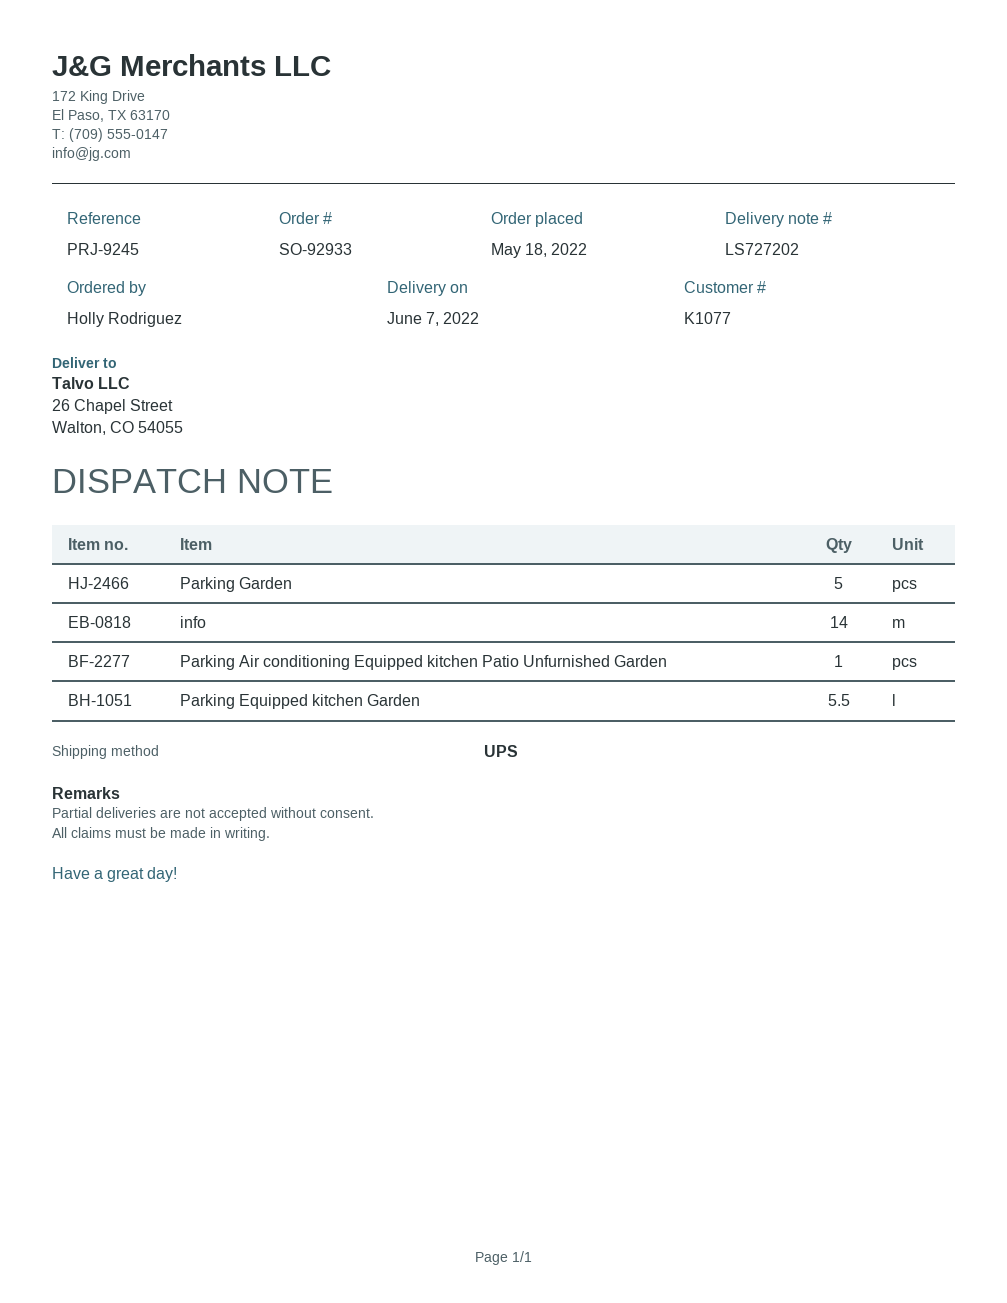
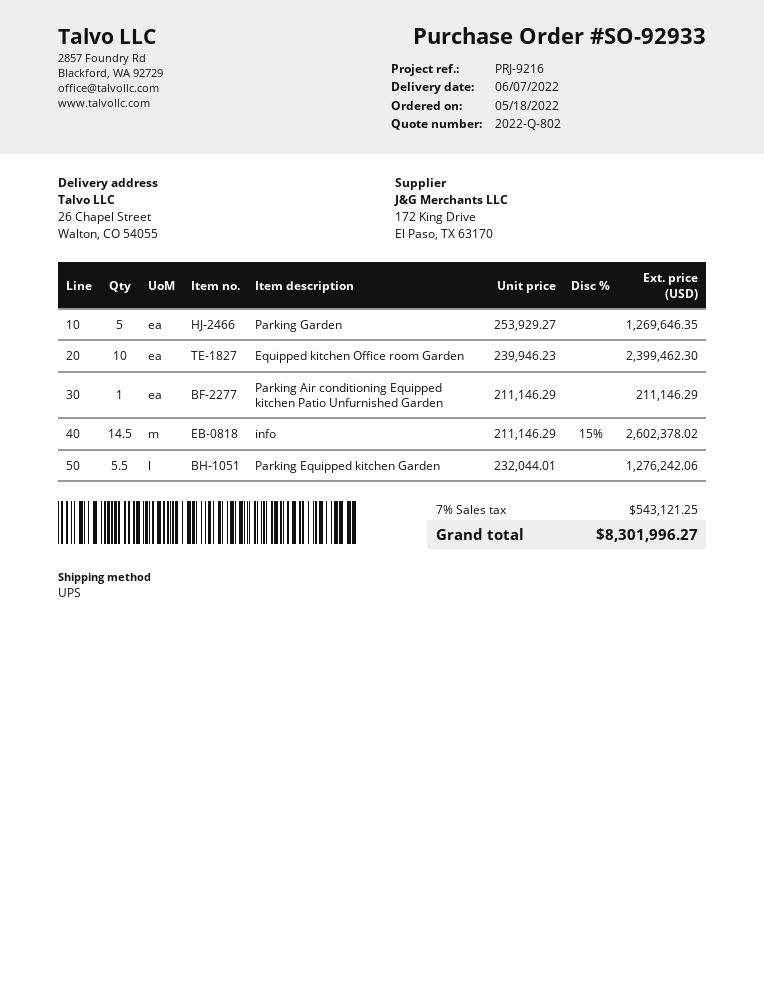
reference: PRJ-9245 -> PRJ-9216
info: 14 -> 14.5
Equipped kitchen Office room Garden: none -> 10

